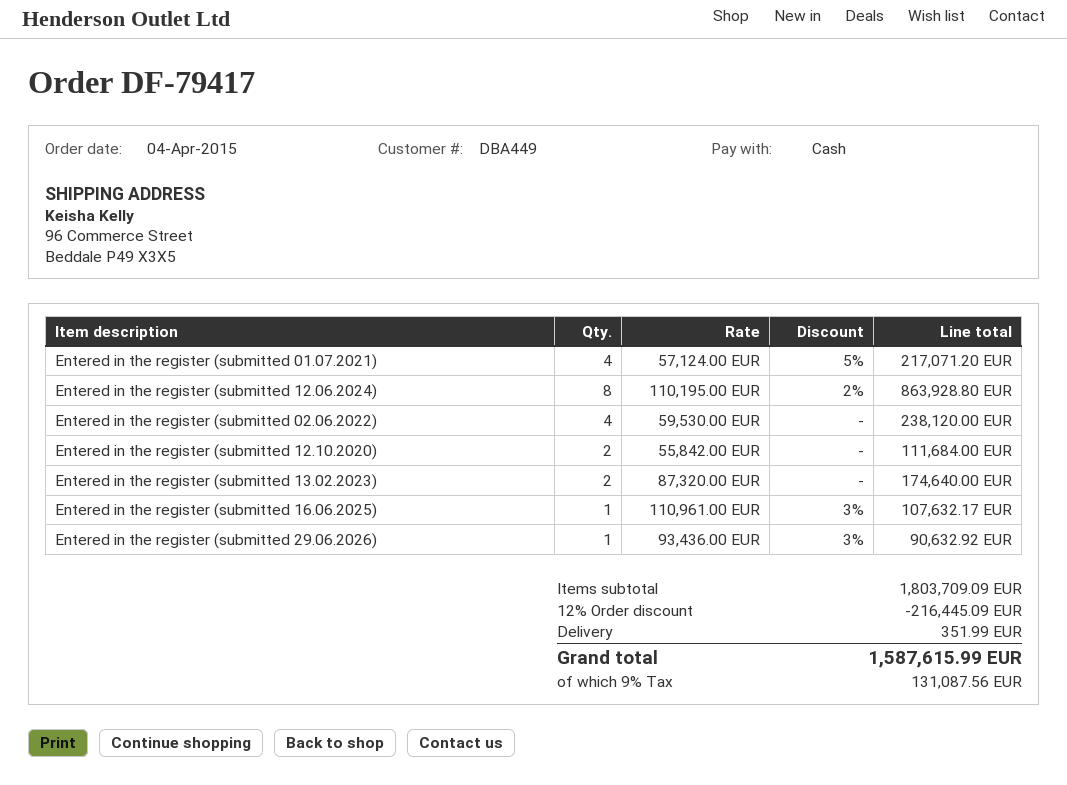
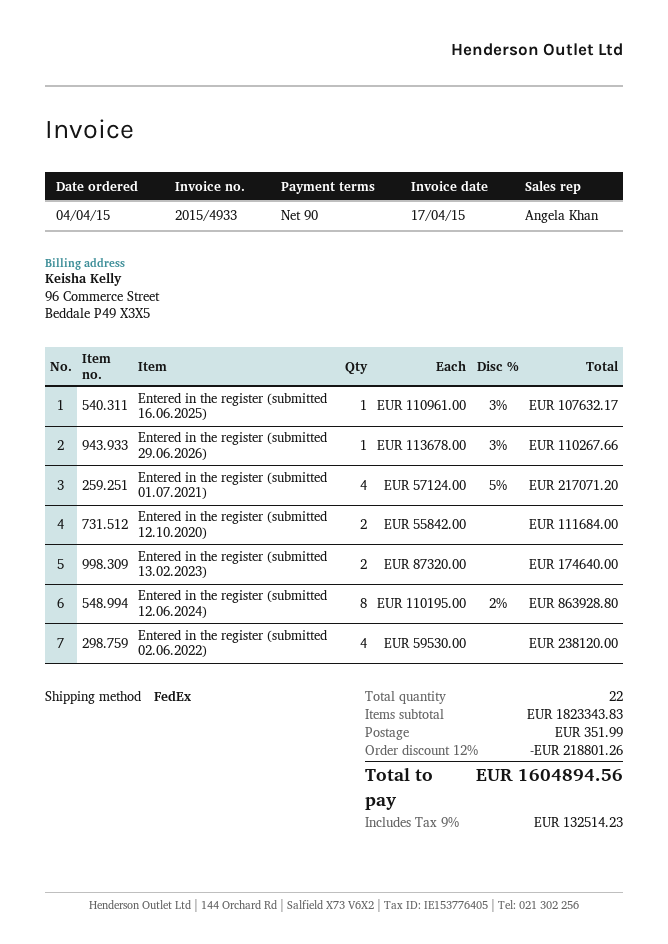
Entered in the register (submitted 29.06.2026): 1 x 93436.00 - 3% = 90632.92 -> 1 x 113678.00 - 3% = 110267.66
subtotal: 1803709.09 -> 1823343.83
discount: 12% = 216445.09 -> 12% = 218801.26
tax: 9% = 131087.56 -> 9% = 132514.23
total: 1587615.99 -> 1604894.56

